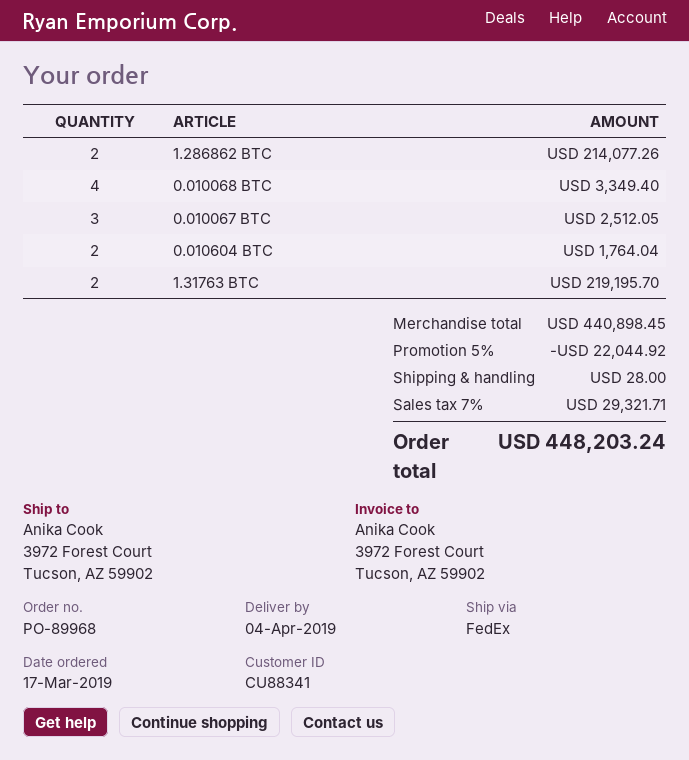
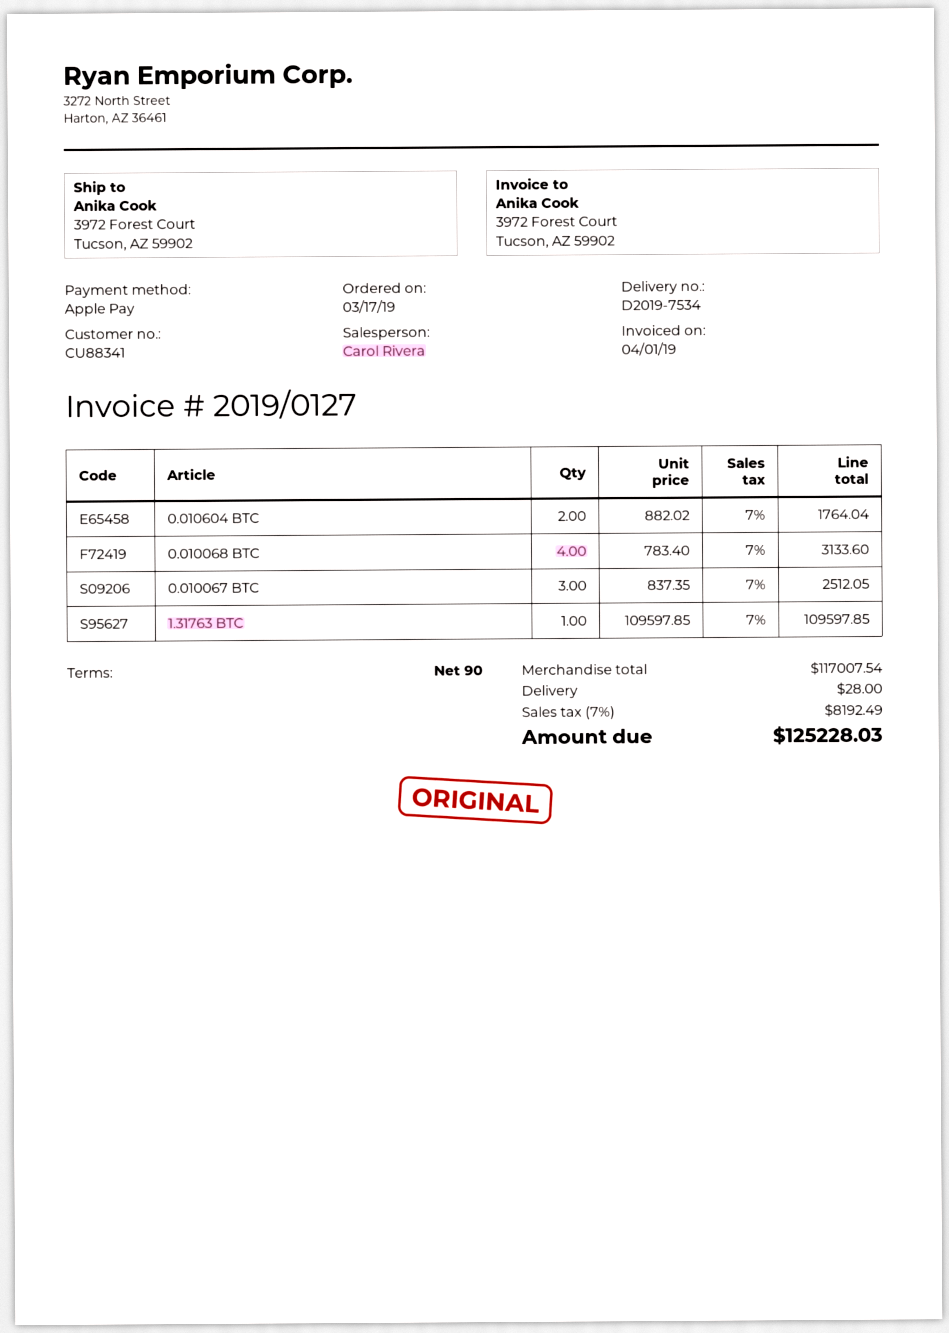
1.286862 BTC: 2 for 214077.26 -> none
0.010068 BTC: 4 for 3349.40 -> 4 for 3133.60
1.31763 BTC: 2 for 219195.70 -> 1 for 109597.85
subtotal: 440898.45 -> 117007.54
discount: 5% = 22044.92 -> none
tax: 7% = 29321.71 -> 7% = 8192.49
total: 448203.24 -> 125228.03

